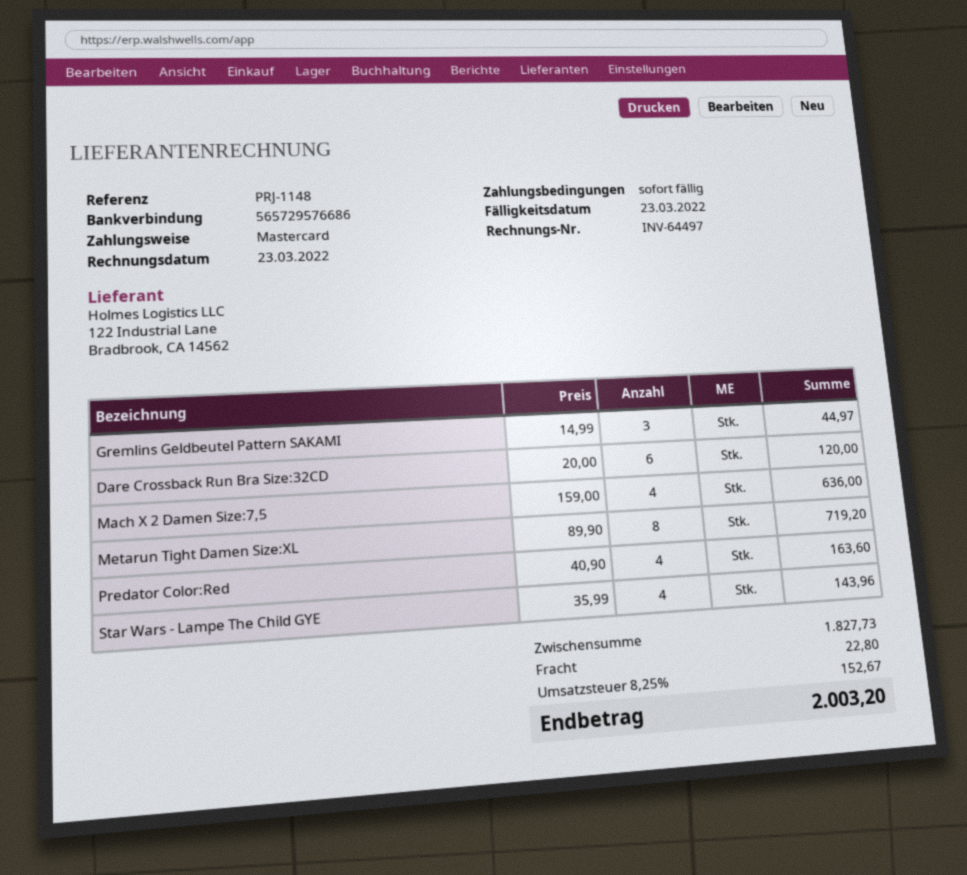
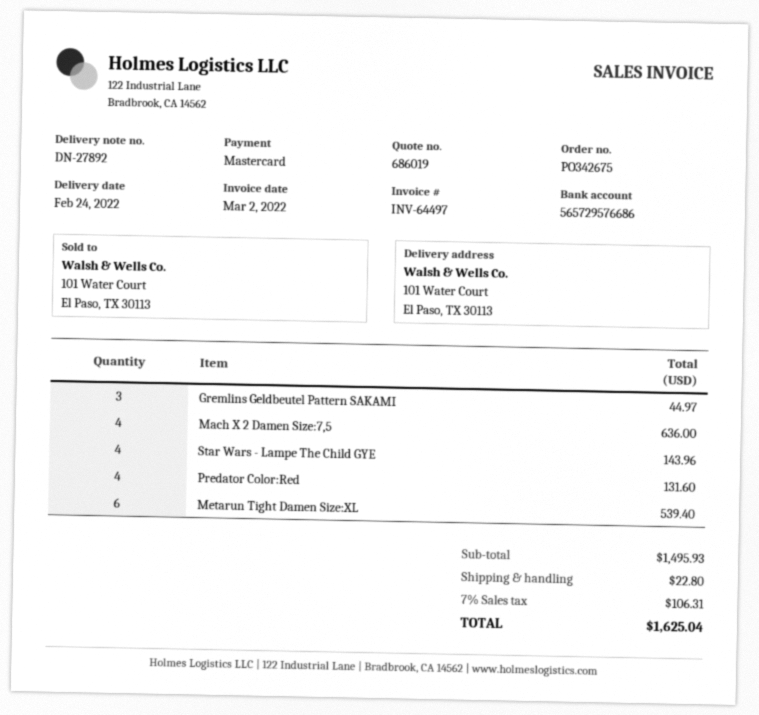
invoice date: 2022-03-23 -> 2022-03-02
Dare Crossback Run Bra Size:32CD: 6 for 120.00 -> none
Metarun Tight Damen Size:XL: 8 for 719.20 -> 6 for 539.40
Predator Color:Red: 4 for 163.60 -> 4 for 131.60
subtotal: 1827.73 -> 1495.93
tax: 8.25% = 152.67 -> 7% = 106.31
total: 2003.20 -> 1625.04

